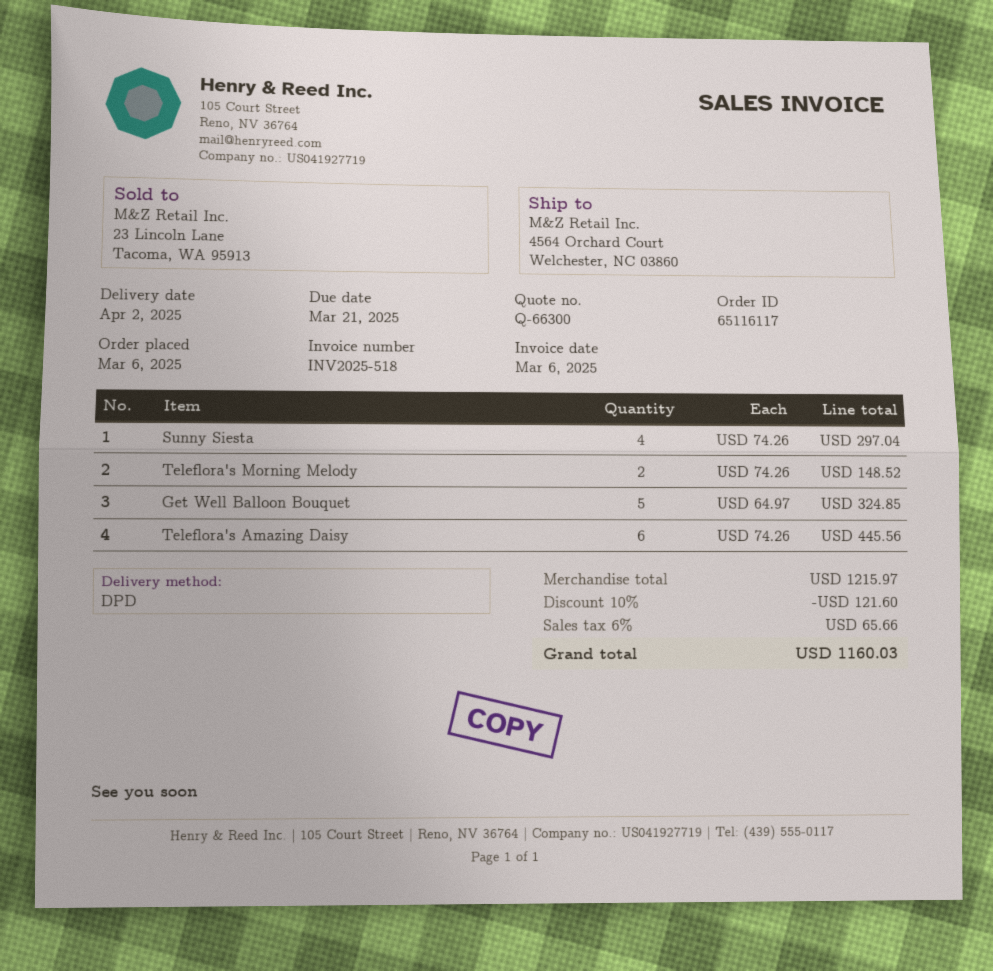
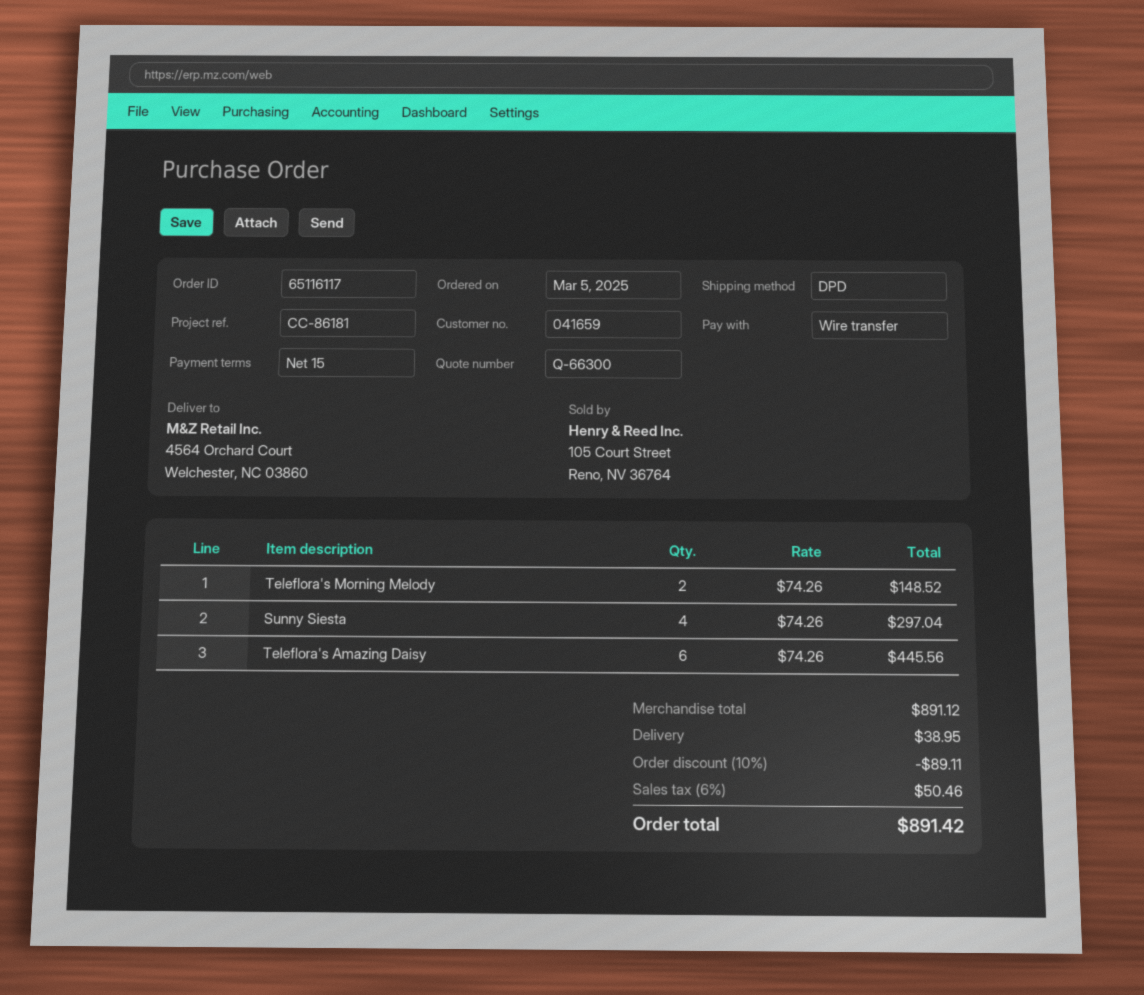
order date: 2025-03-06 -> 2025-03-05
Get Well Balloon Bouquet: 5 x 64.97 = 324.85 -> none
subtotal: 1215.97 -> 891.12
discount: 10% = 121.60 -> 10% = 89.11
shipping: none -> 38.95
tax: 6% = 65.66 -> 6% = 50.46
total: 1160.03 -> 891.42

